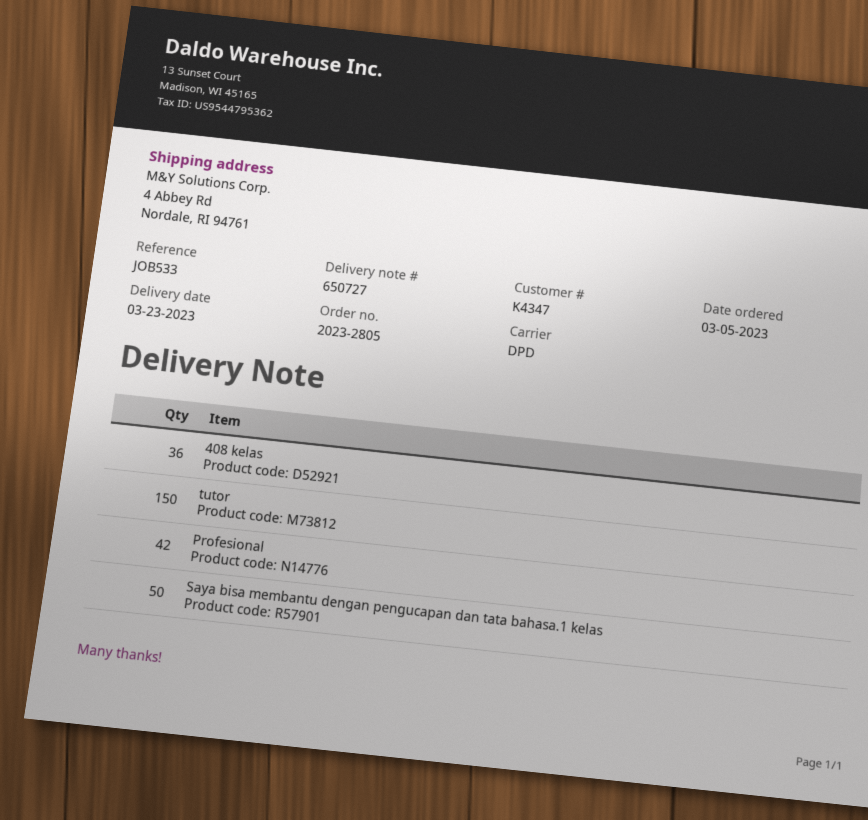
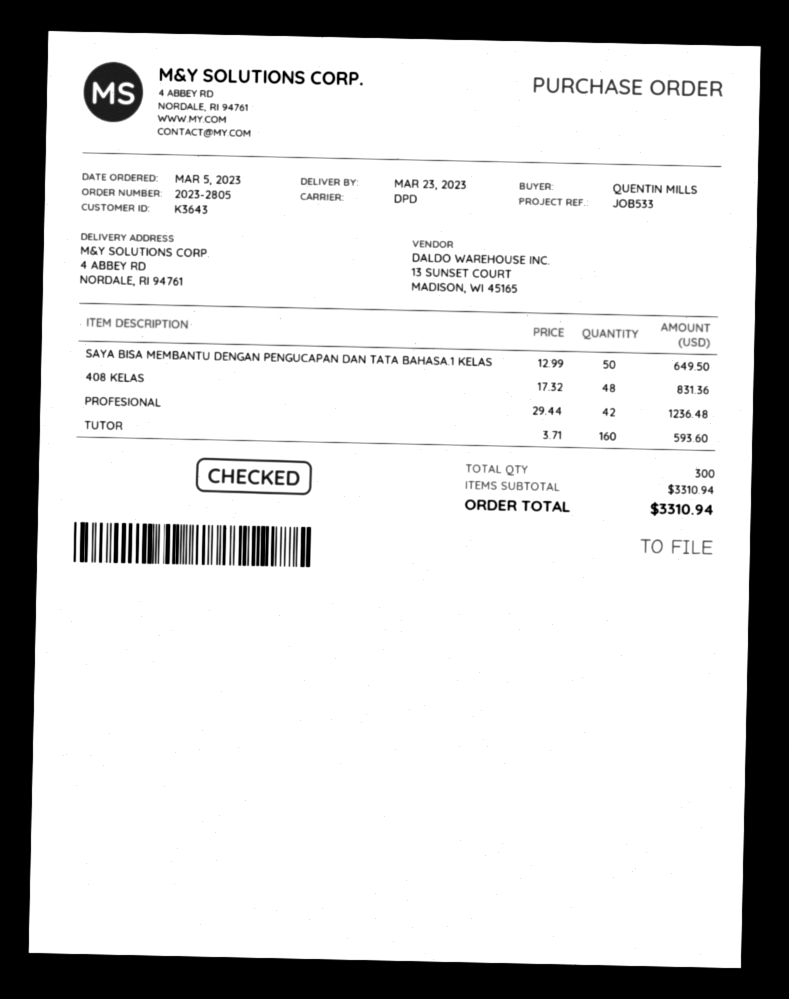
customer number: K4347 -> K3643
408 kelas: 36 -> 48
tutor: 150 -> 160

